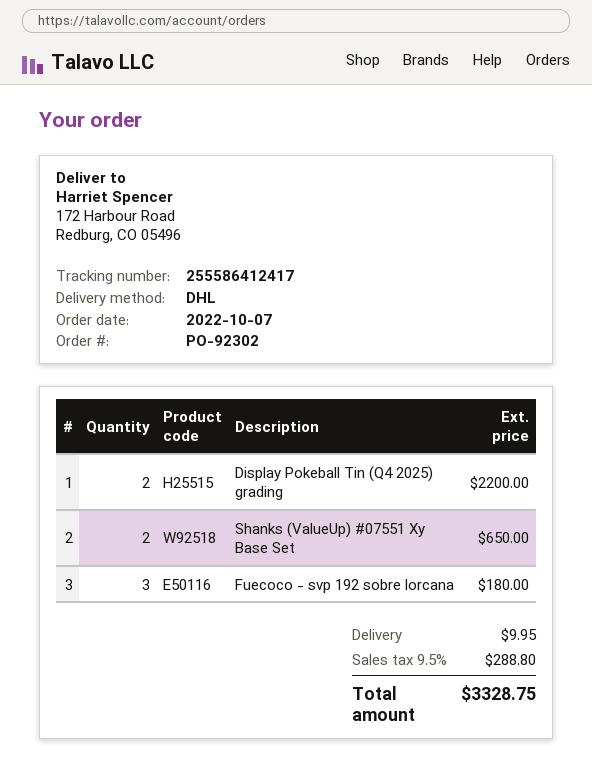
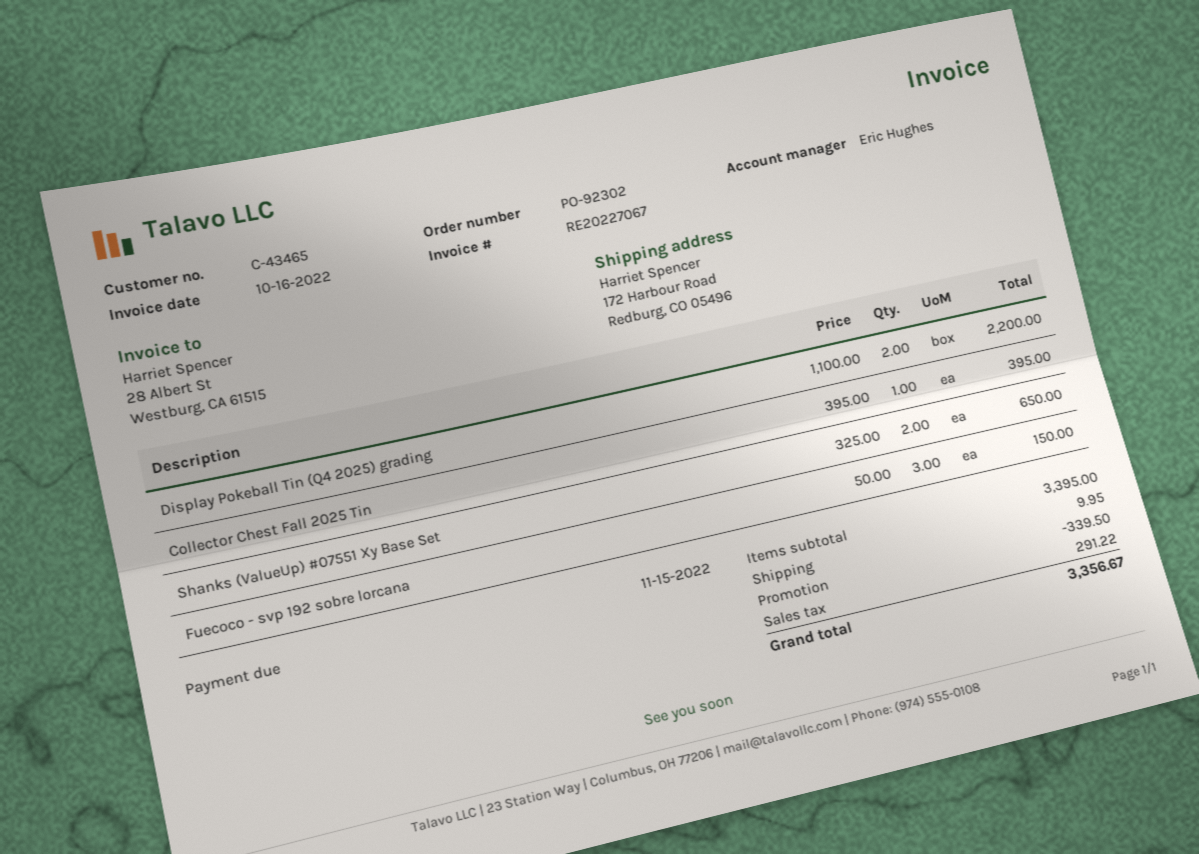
Fuecoco - svp 192 sobre lorcana: 3 for 180.00 -> 3 for 150.00
Collector Chest Fall 2025 Tin: none -> 1 for 395.00
discount: none -> 339.50
tax: 288.80 -> 291.22
total: 3328.75 -> 3356.67

